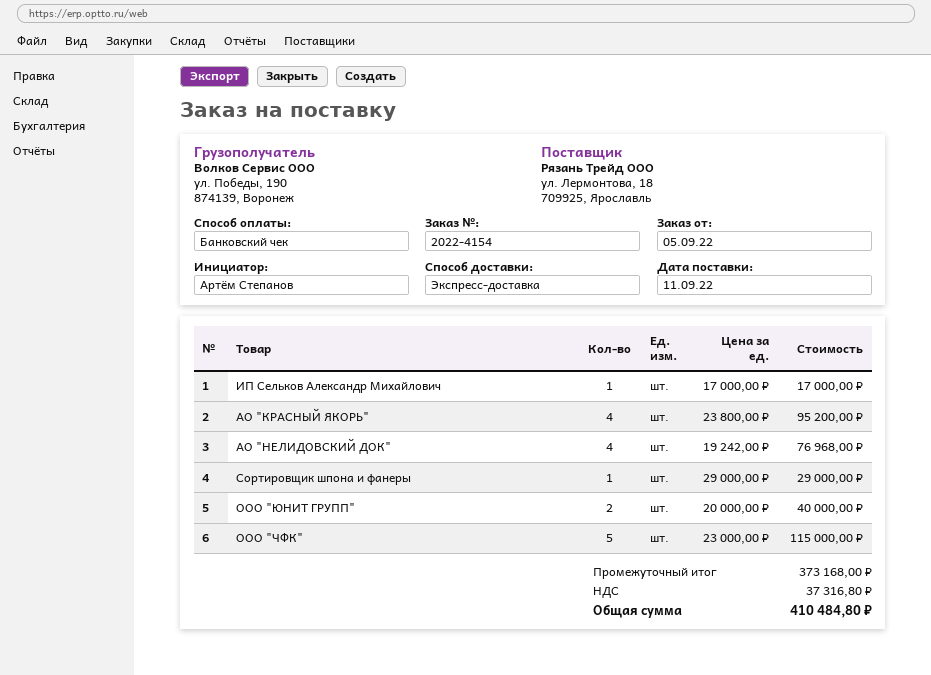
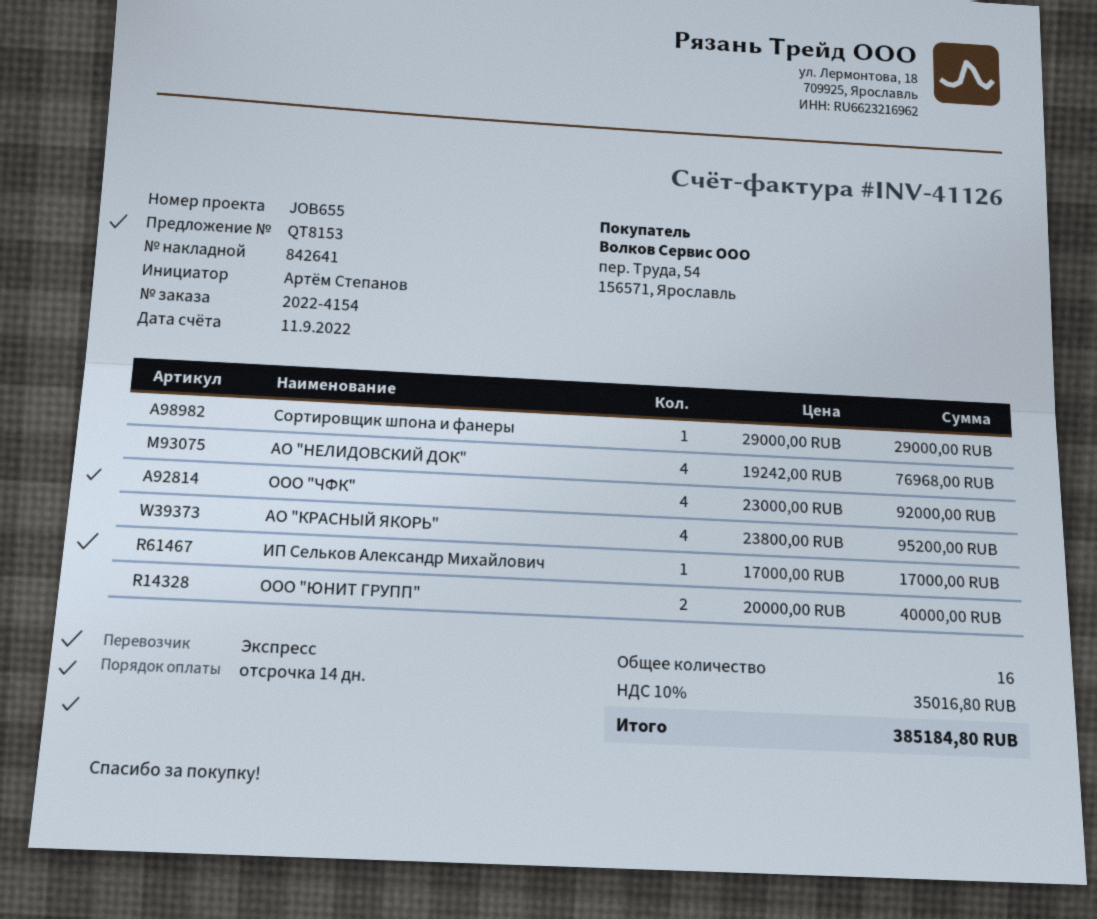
ООО "ЧФК": 5 x 23000.00 = 115000.00 -> 4 x 23000.00 = 92000.00
tax: 37316.80 -> 35016.80
total: 410484.80 -> 385184.80

